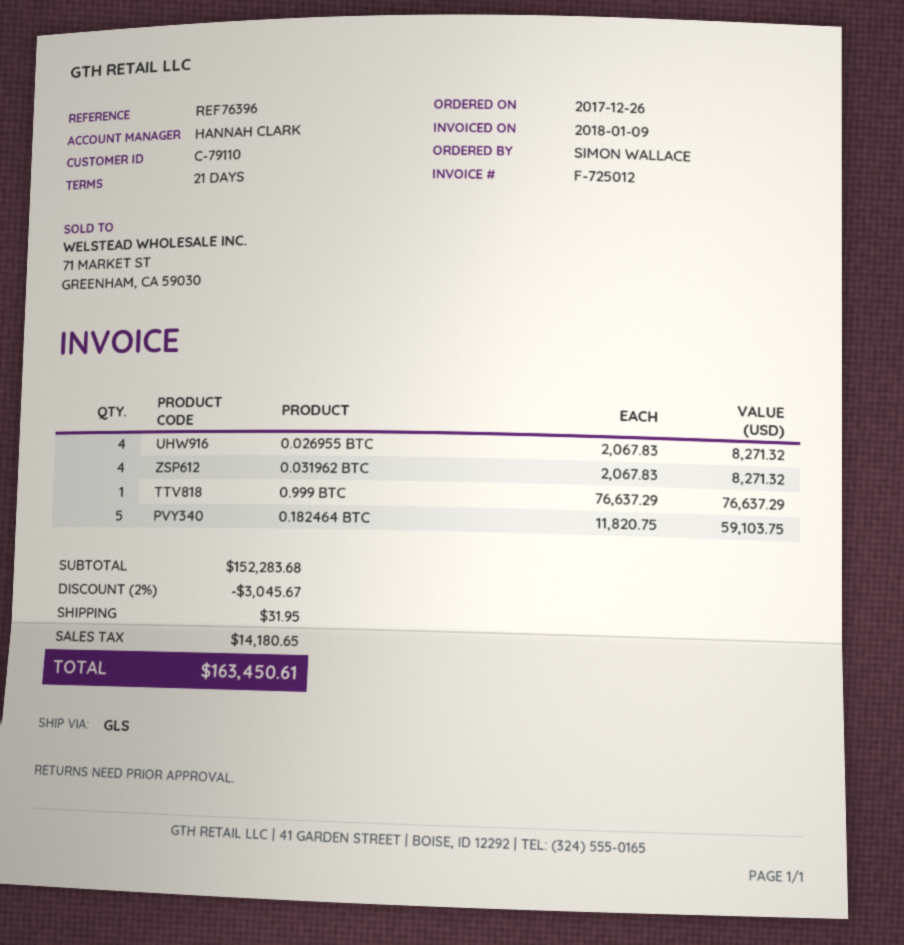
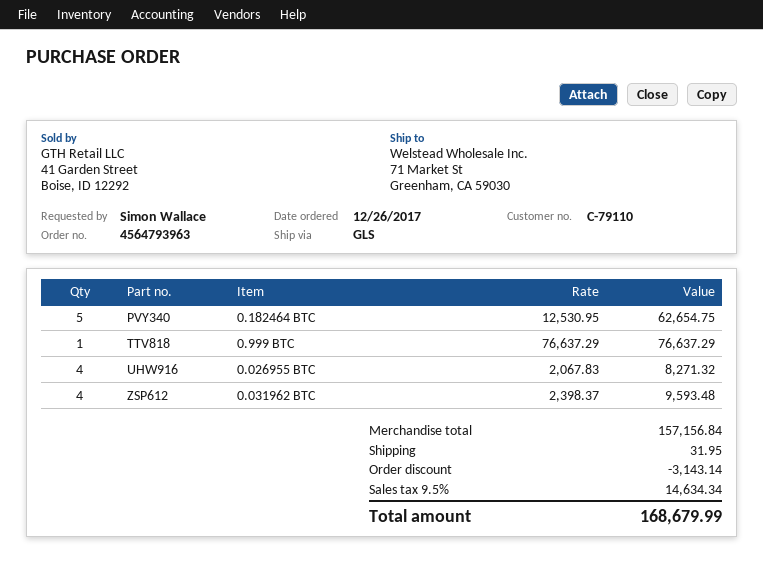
0.031962 BTC: 4 x 2067.83 = 8271.32 -> 4 x 2398.37 = 9593.48
0.182464 BTC: 5 x 11820.75 = 59103.75 -> 5 x 12530.95 = 62654.75
subtotal: 152283.68 -> 157156.84
discount: 3045.67 -> 3143.14
tax: 14180.65 -> 14634.34
total: 163450.61 -> 168679.99

